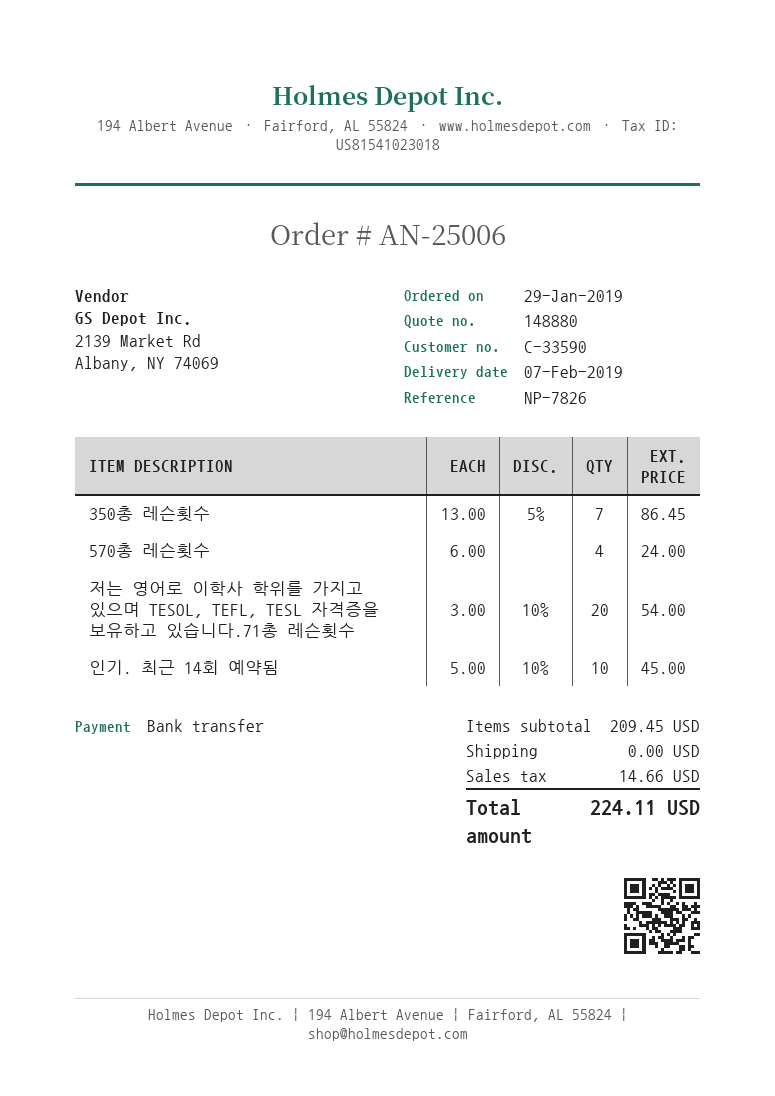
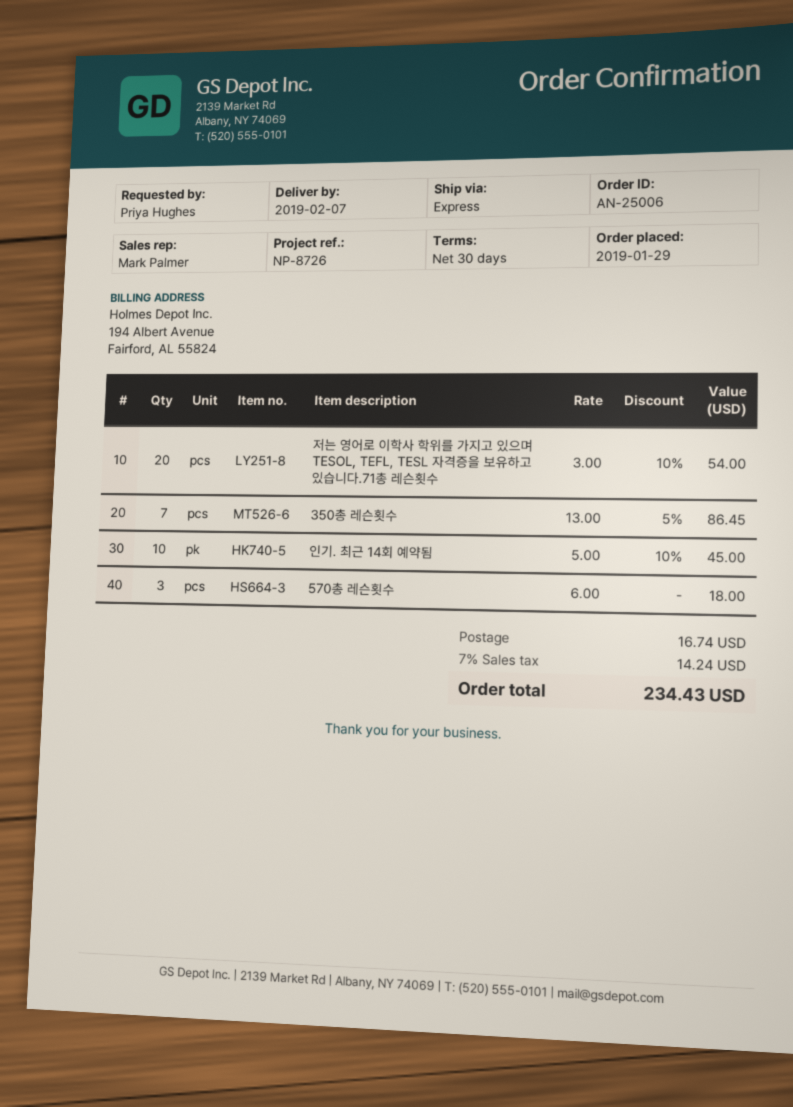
reference: NP-7826 -> NP-8726
570총 레슨횟수: 4 x 6.00 = 24.00 -> 3 x 6.00 = 18.00
shipping: 0.00 -> 16.74
tax: 14.66 -> 14.24
total: 224.11 -> 234.43

